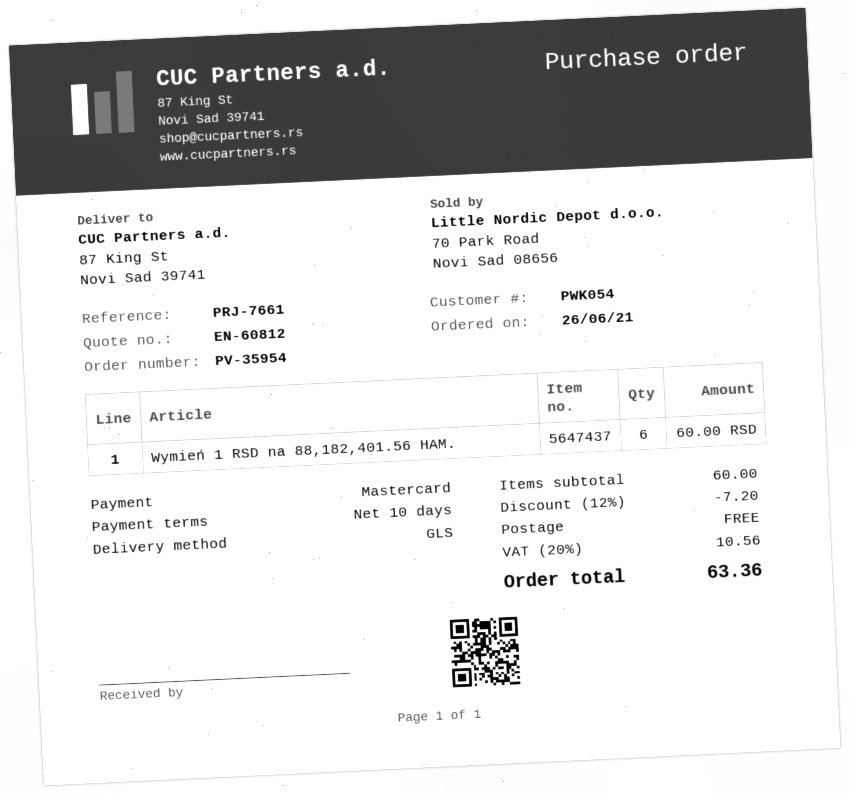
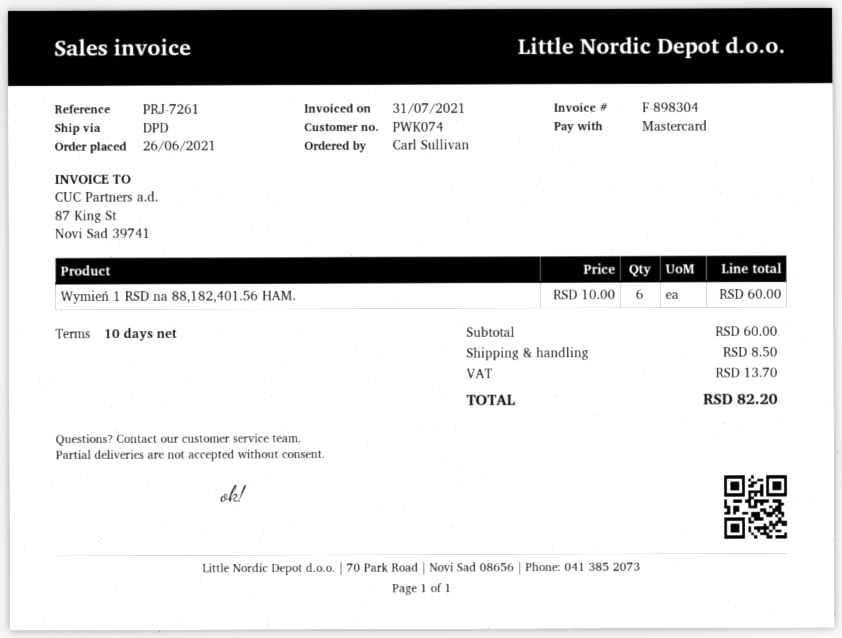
customer number: PWK054 -> PWK074
reference: PRJ-7661 -> PRJ-7261
shipping method: GLS -> DPD
discount: 12% = 7.20 -> none
shipping: 0.00 -> 8.50
tax: 10.56 -> 13.70
total: 63.36 -> 82.20

